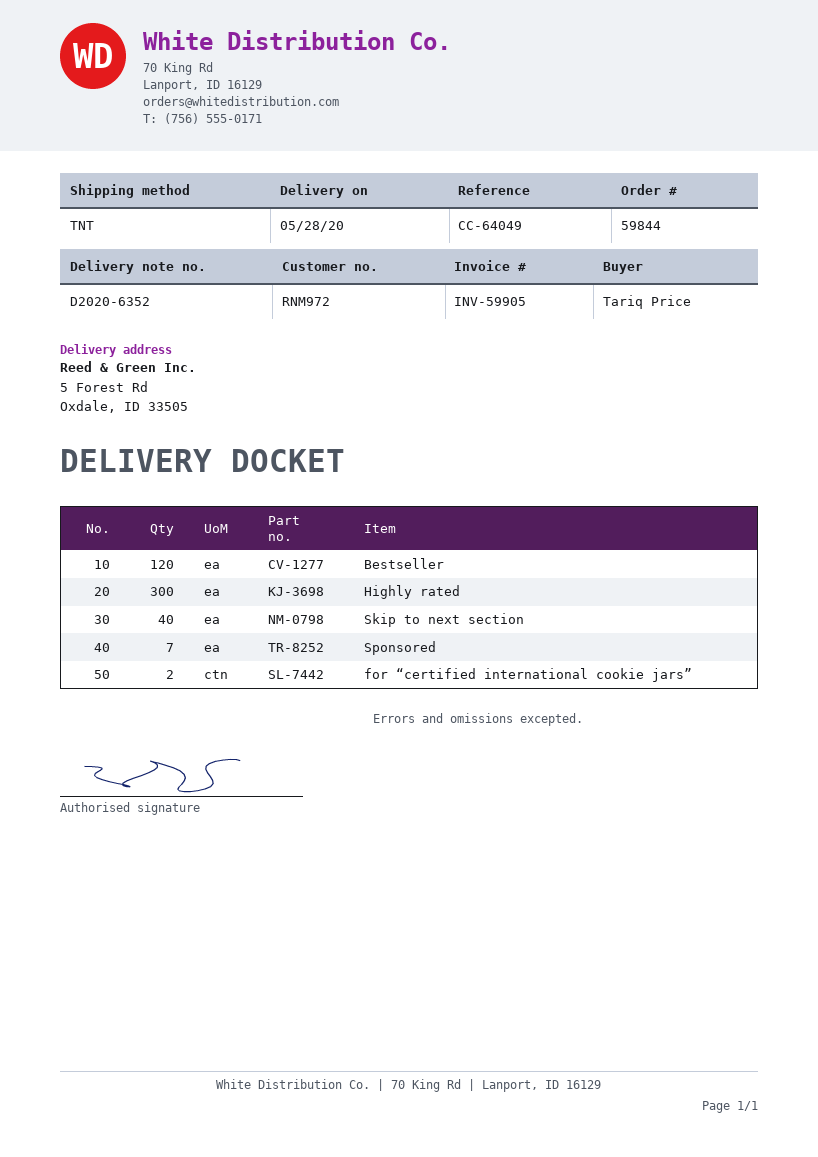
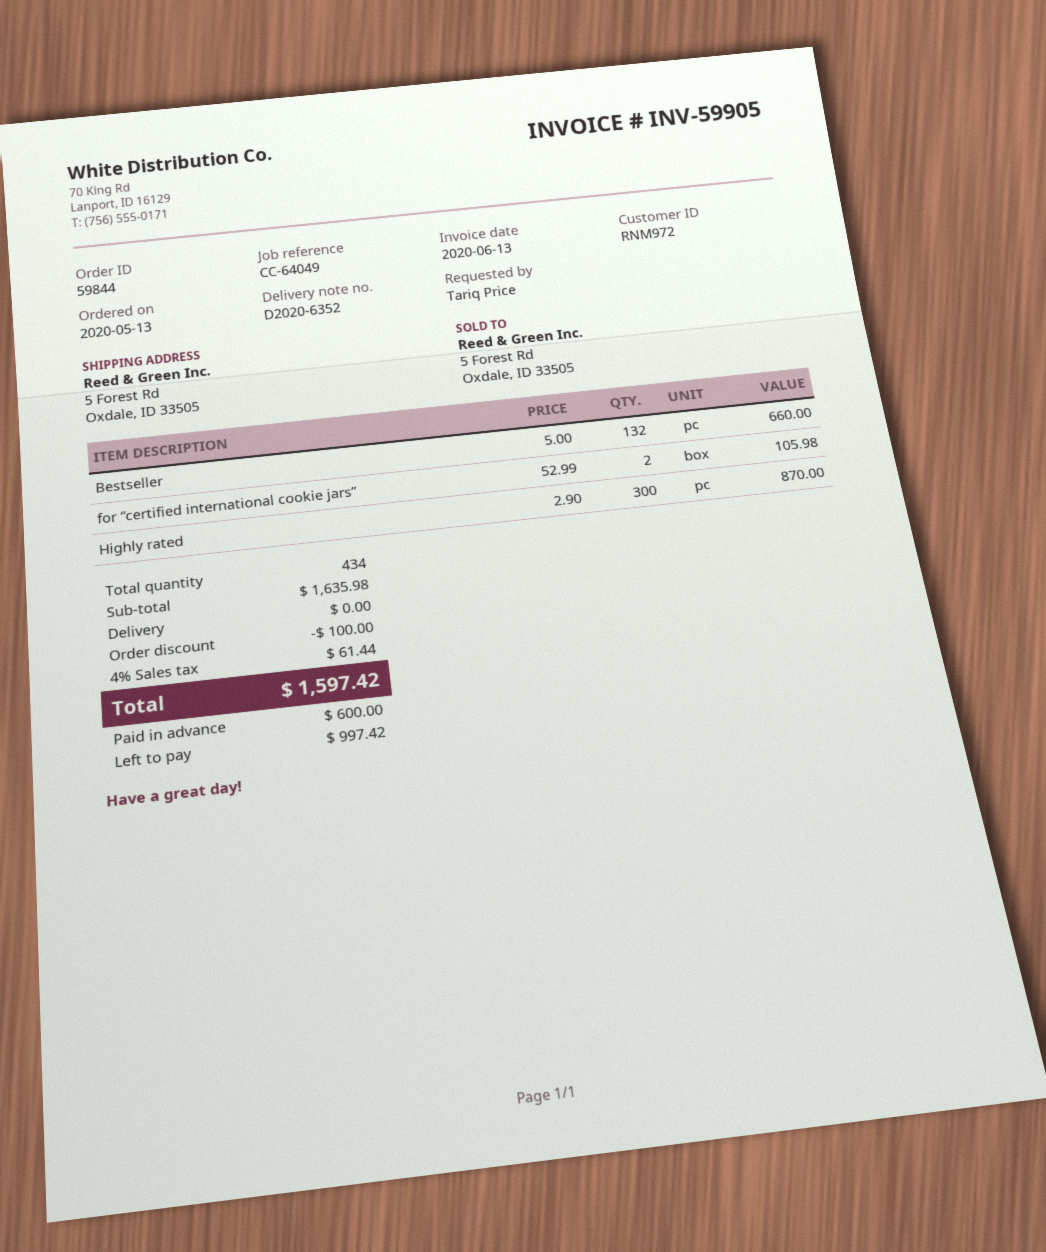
Bestseller: 120 -> 132
Skip to next section: 40 -> none
Sponsored: 7 -> none

